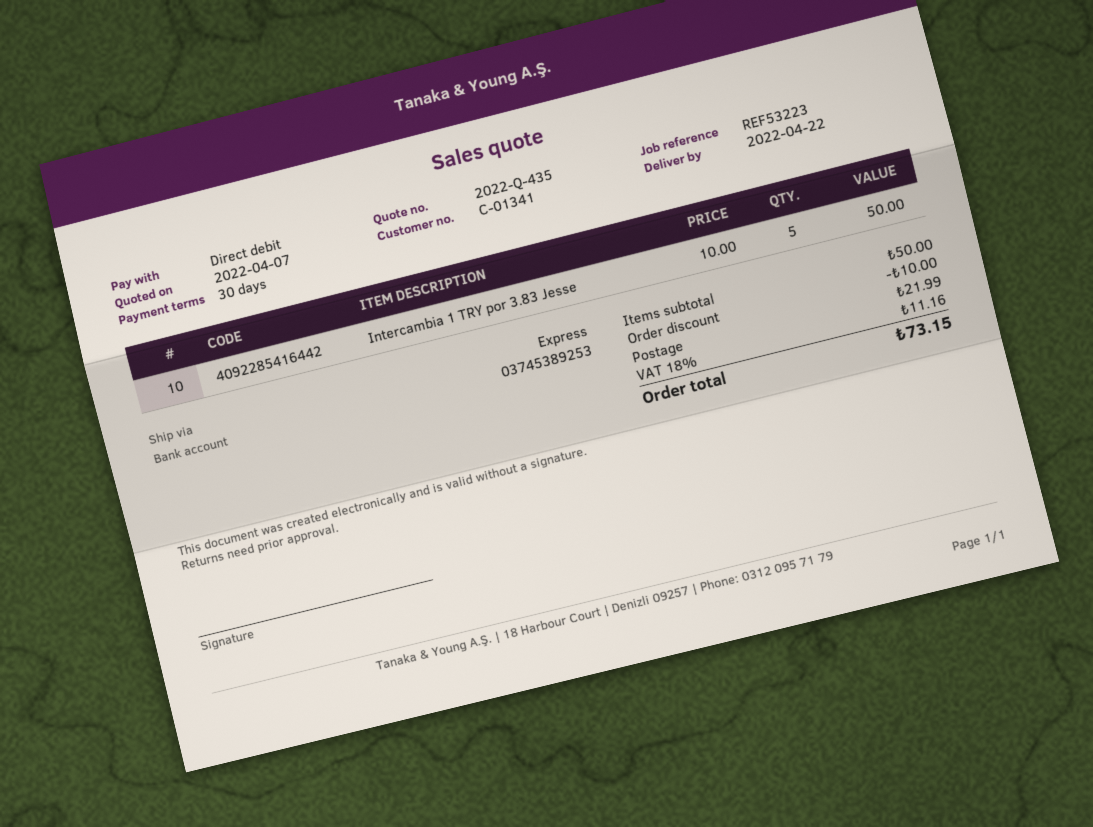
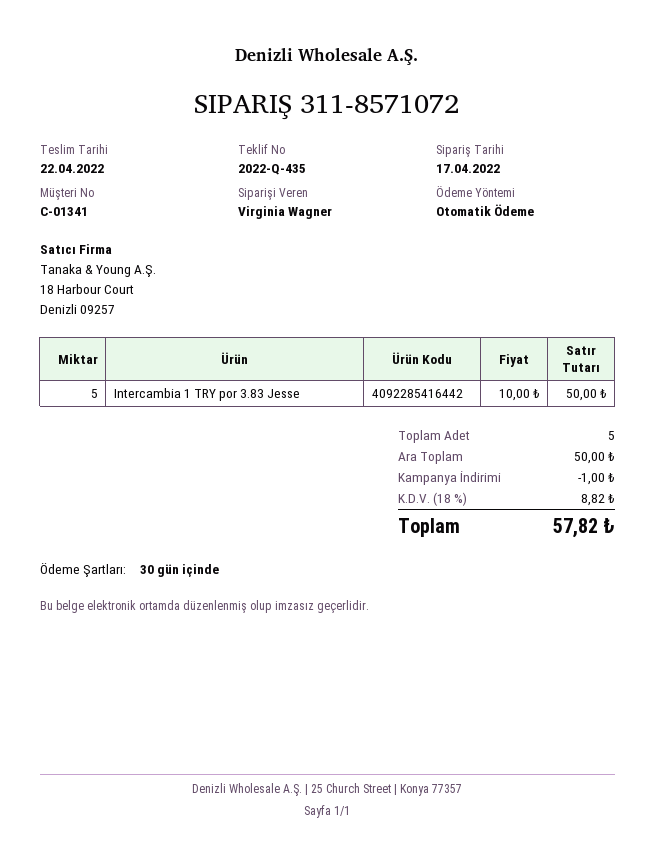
discount: 10.00 -> 1.00
shipping: 21.99 -> none
tax: 18% = 11.16 -> 18% = 8.82
total: 73.15 -> 57.82

